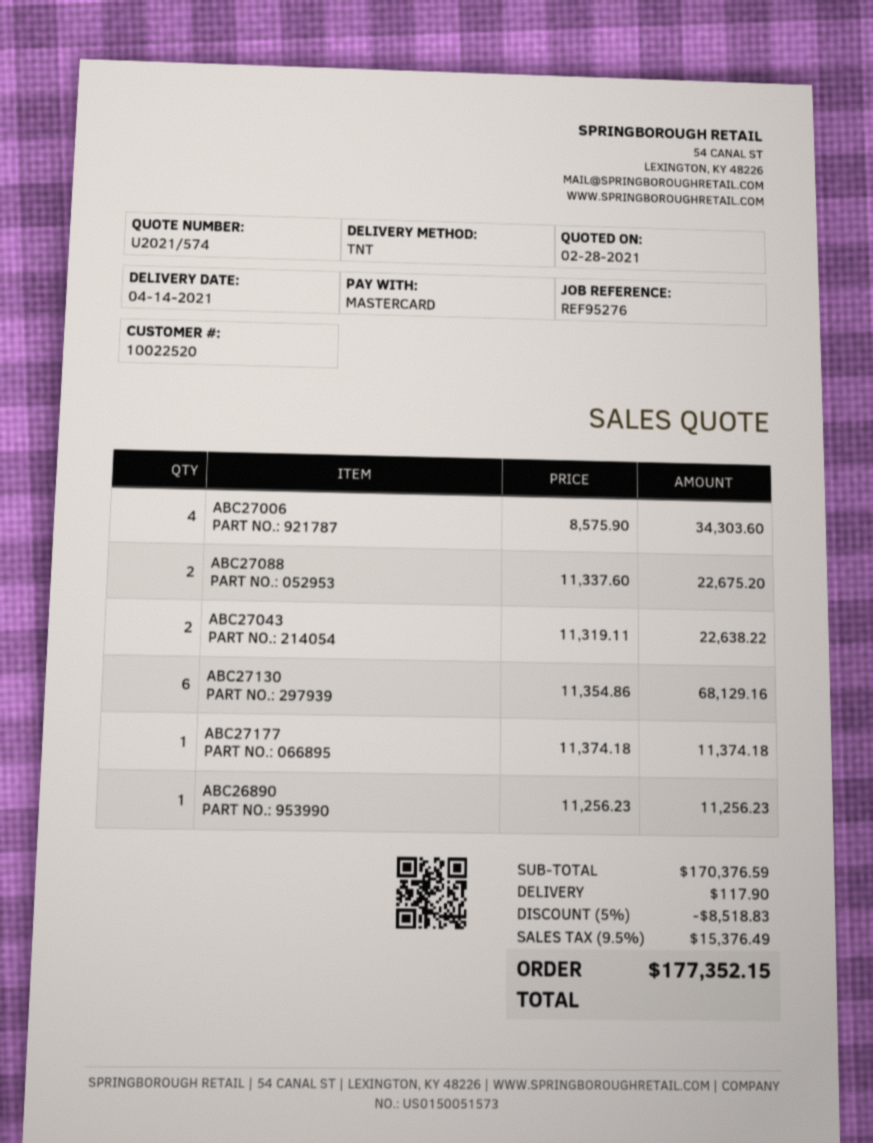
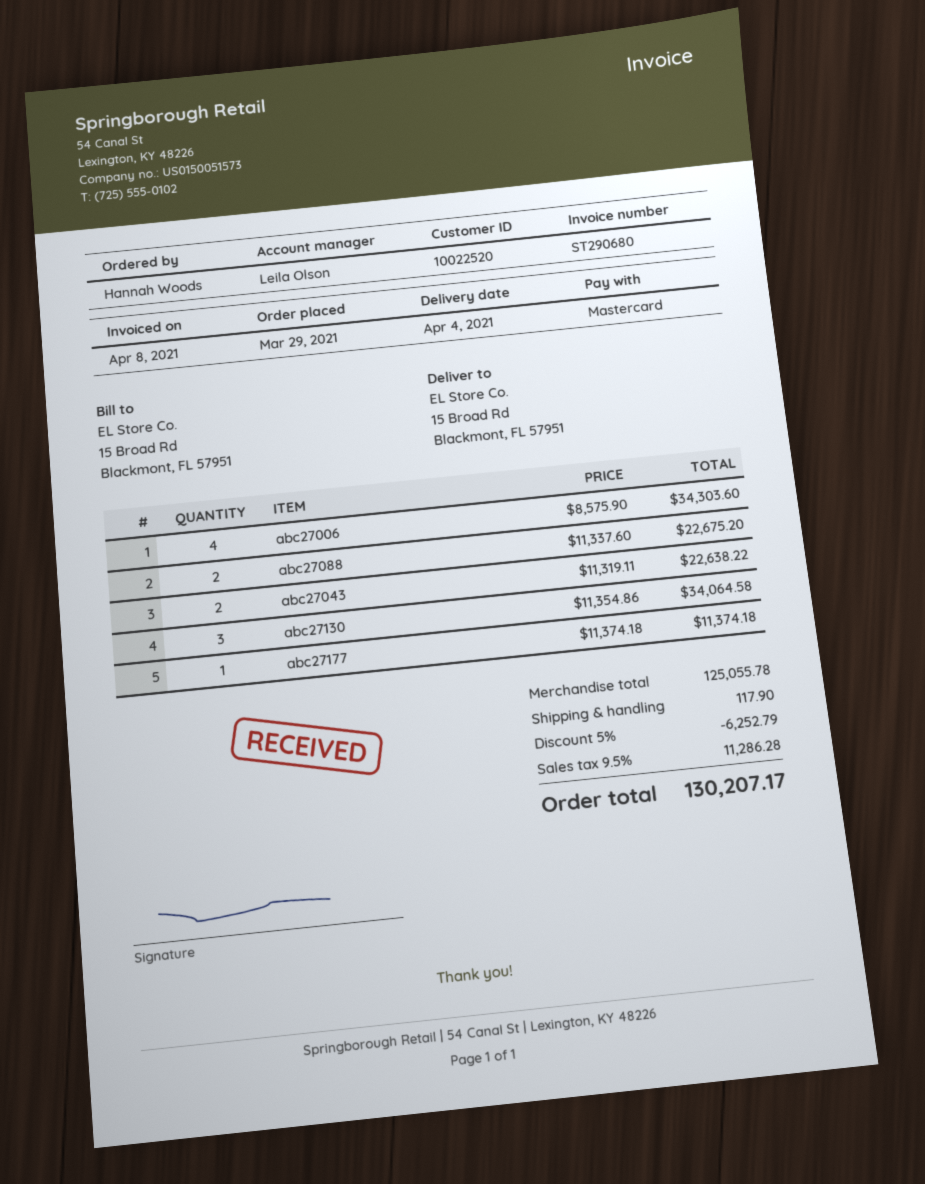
delivery date: 2021-04-14 -> 2021-04-04
ABC27130: 6 x 11354.86 = 68129.16 -> 3 x 11354.86 = 34064.58
ABC26890: 1 x 11256.23 = 11256.23 -> none
subtotal: 170376.59 -> 125055.78
discount: 5% = 8518.83 -> 5% = 6252.79
tax: 9.5% = 15376.49 -> 9.5% = 11286.28
total: 177352.15 -> 130207.17

